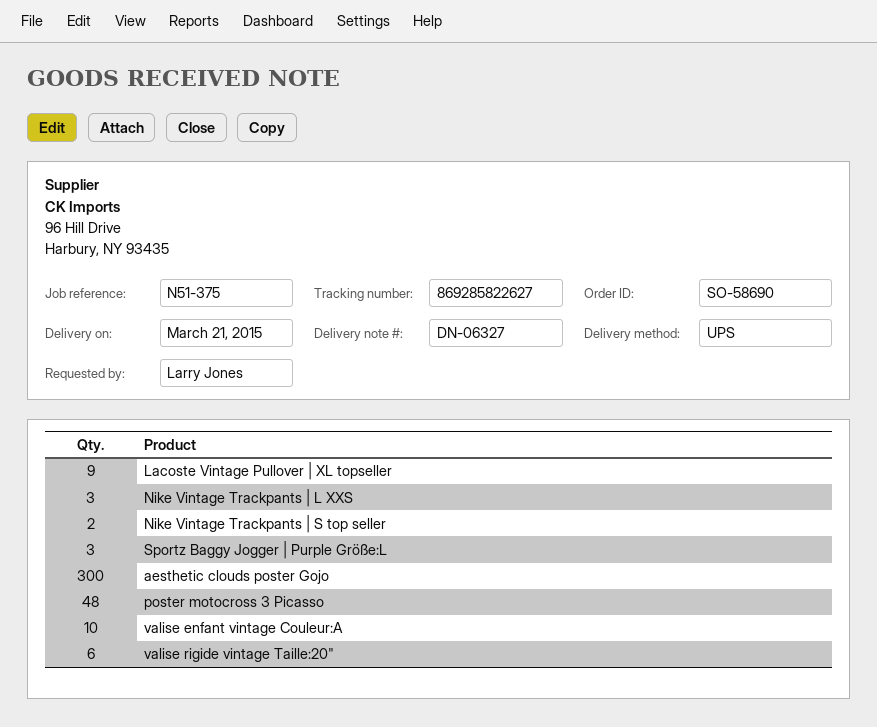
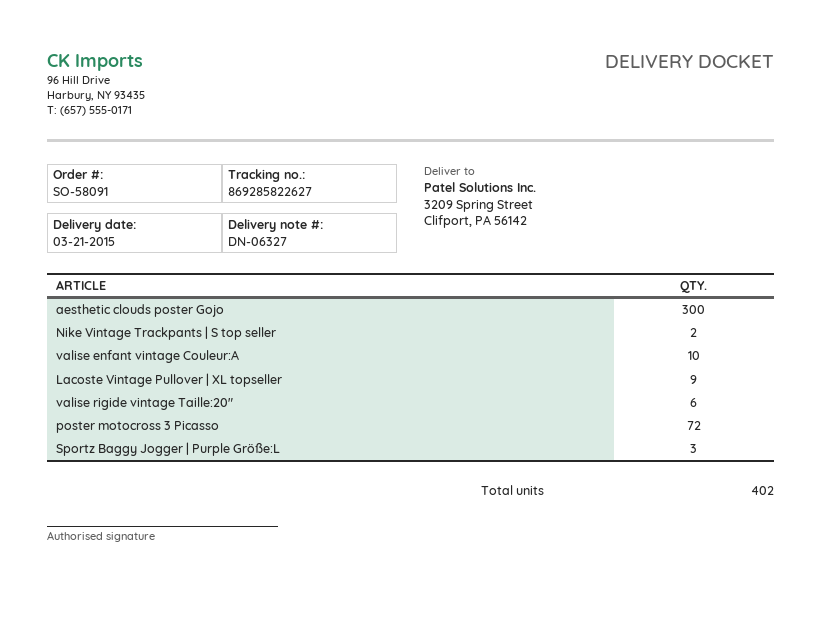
order number: SO-58690 -> SO-58091
Nike Vintage Trackpants | L XXS: 3 -> none
poster motocross 3 Picasso: 48 -> 72

